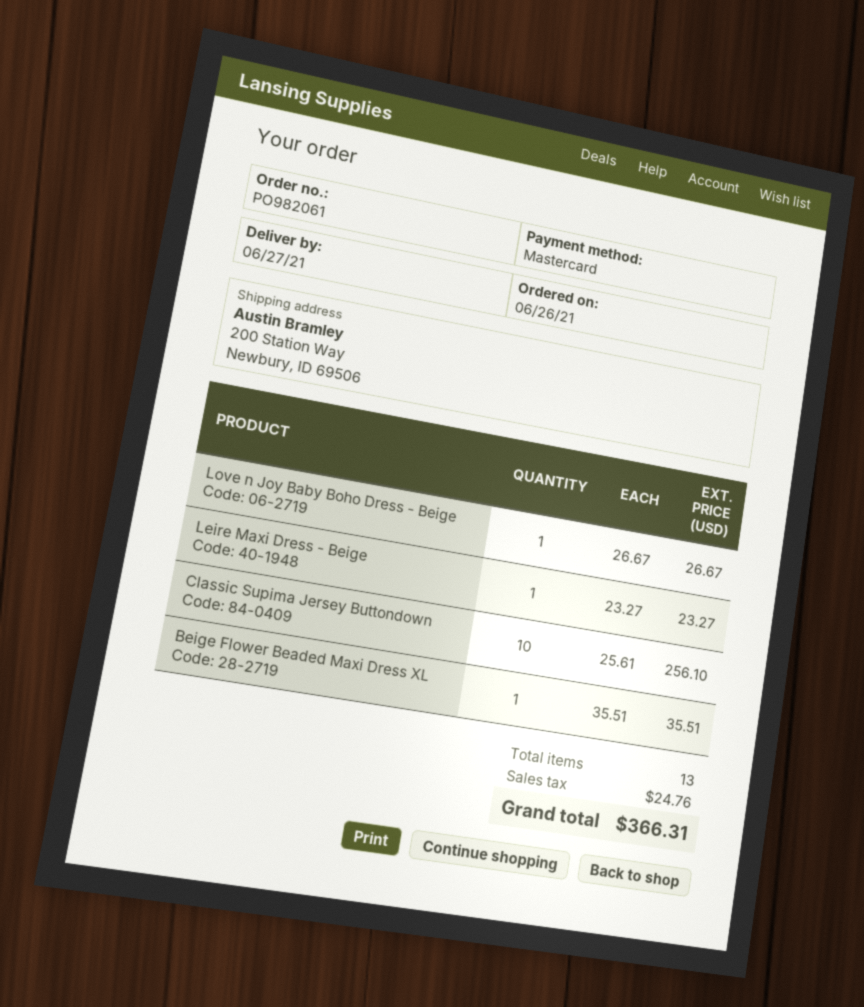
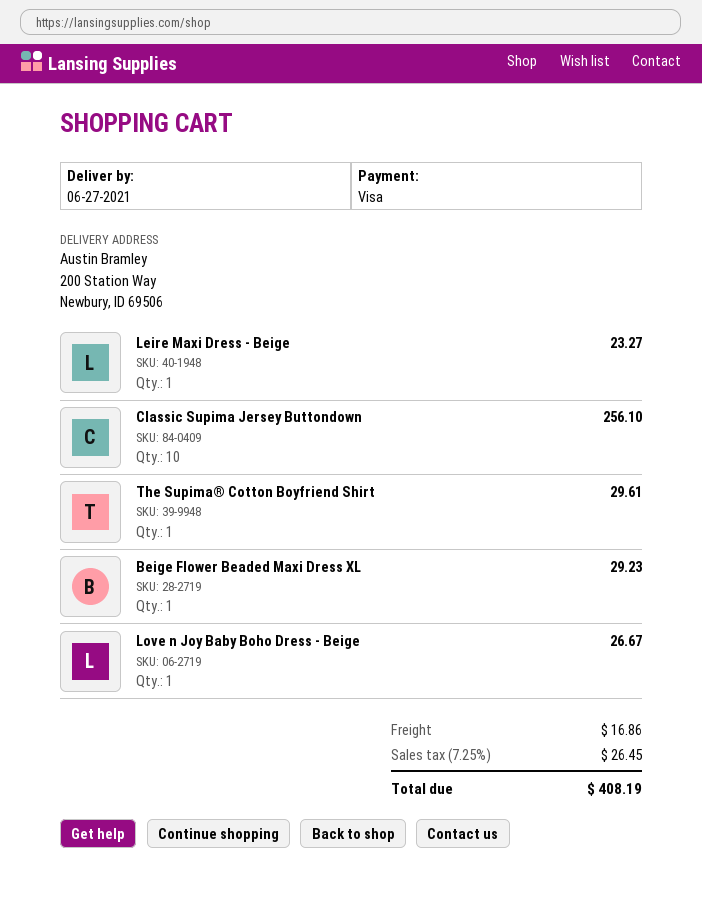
payment method: Mastercard -> Visa
Beige Flower Beaded Maxi Dress XL: 1 for 35.51 -> 1 for 29.23
The Supima® Cotton Boyfriend Shirt: none -> 1 for 29.61
shipping: none -> 16.86
tax: 24.76 -> 26.45
total: 366.31 -> 408.19

